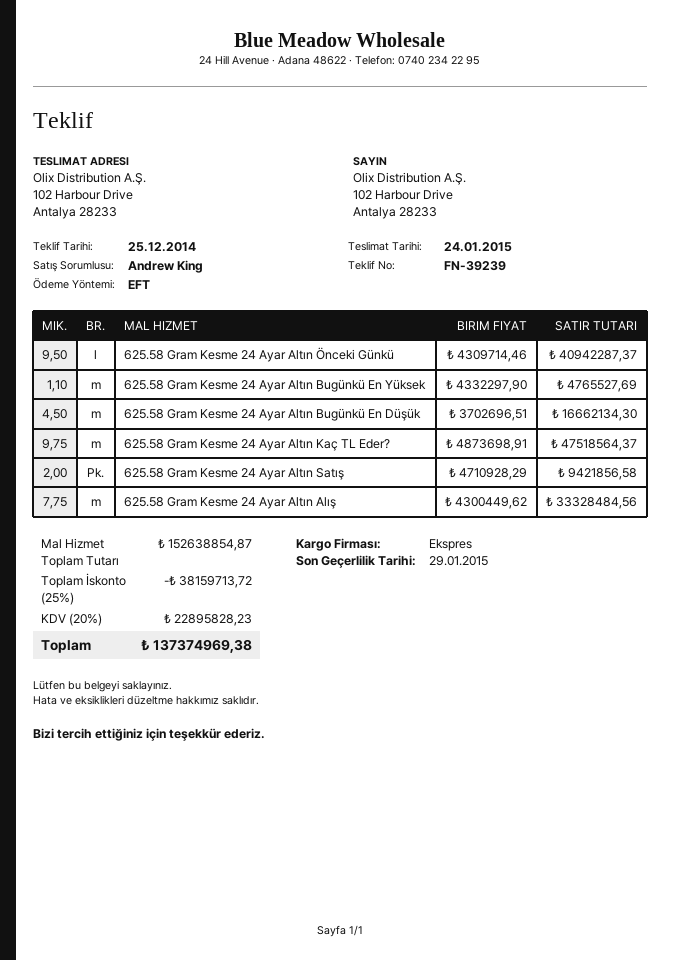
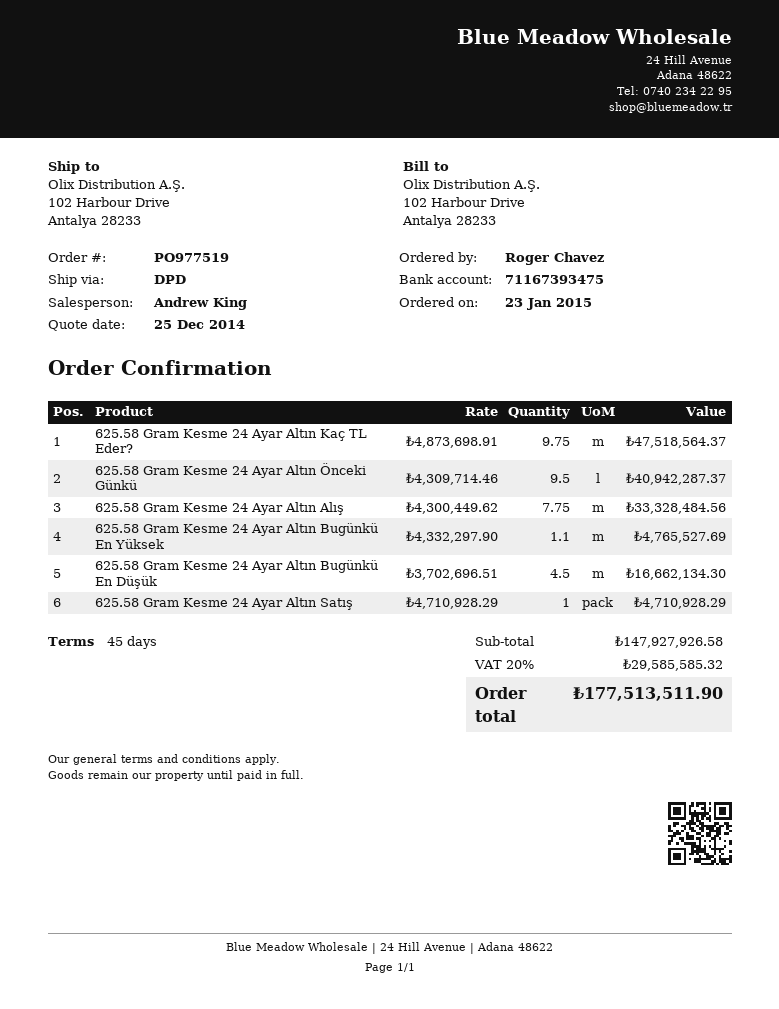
shipping method: express -> DPD
625.58 Gram Kesme 24 Ayar Altın Satış: 2 x 4710928.29 = 9421856.58 -> 1 x 4710928.29 = 4710928.29
subtotal: 152638854.87 -> 147927926.58
discount: 25% = 38159713.72 -> none
tax: 20% = 22895828.23 -> 20% = 29585585.32
total: 137374969.38 -> 177513511.90

